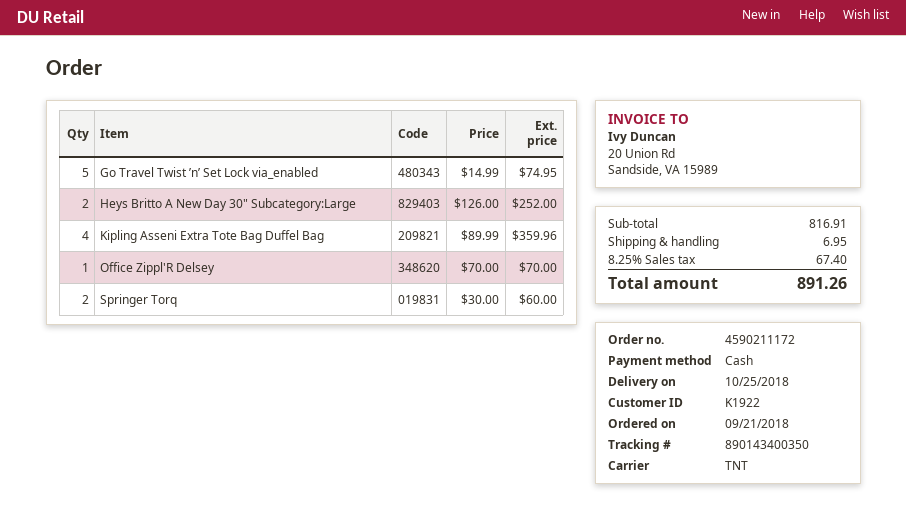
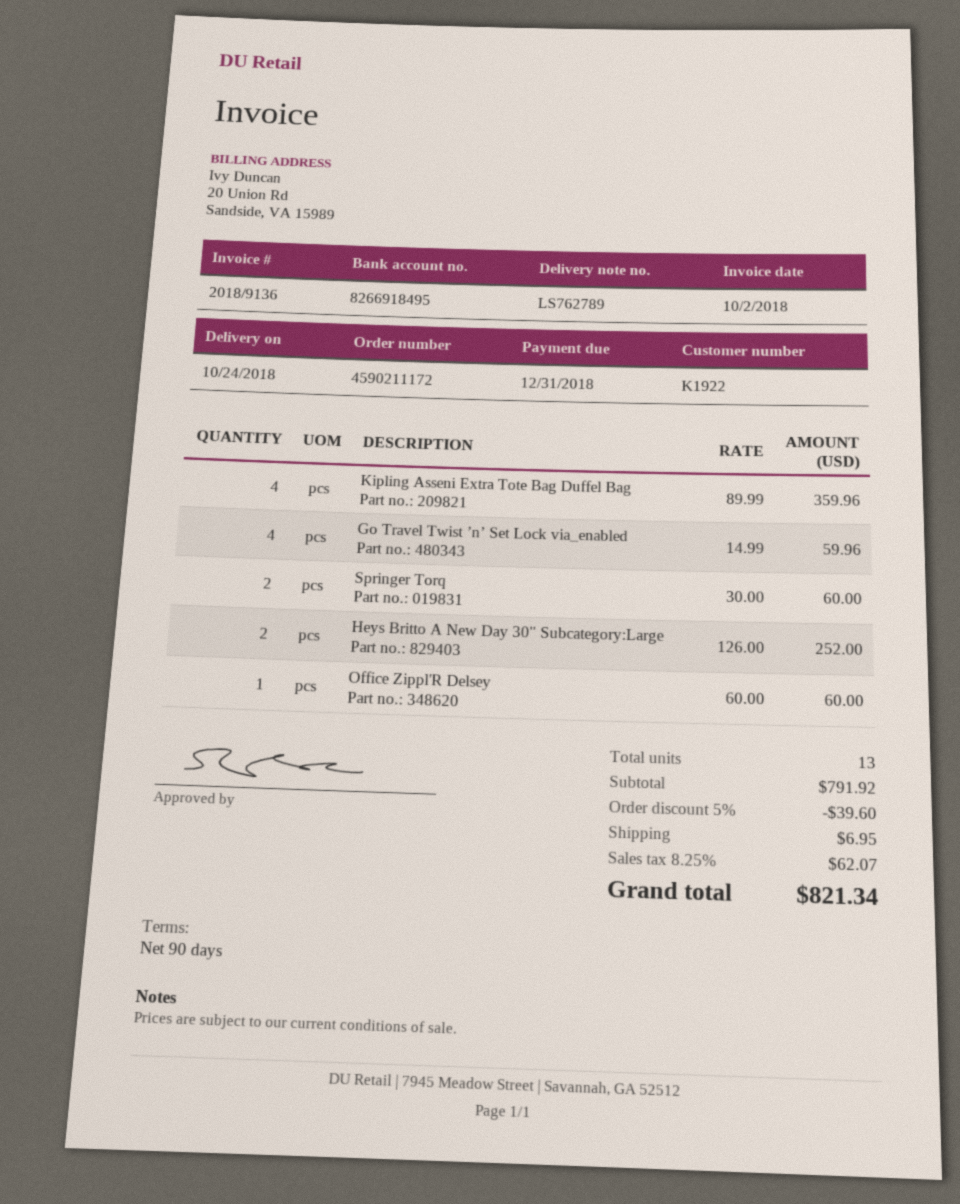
delivery date: 2018-10-25 -> 2018-10-24
Go Travel Twist ’n’ Set Lock via_enabled: 5 x 14.99 = 74.95 -> 4 x 14.99 = 59.96
Office Zippl'R Delsey: 1 x 70.00 = 70.00 -> 1 x 60.00 = 60.00
subtotal: 816.91 -> 791.92
discount: none -> 5% = 39.60
tax: 8.25% = 67.40 -> 8.25% = 62.07
total: 891.26 -> 821.34

